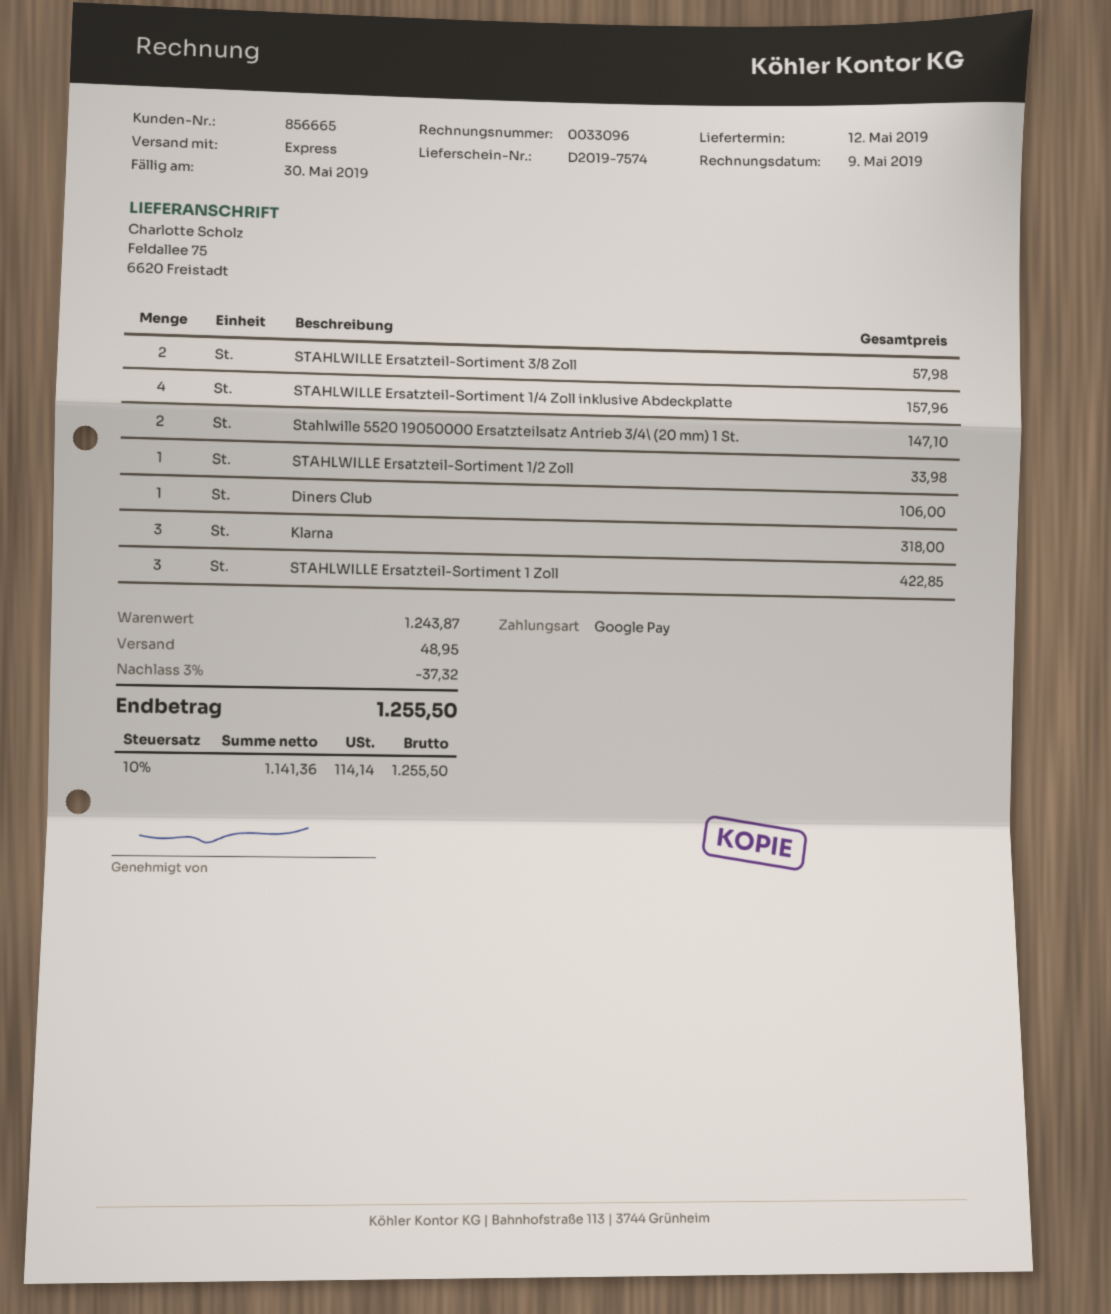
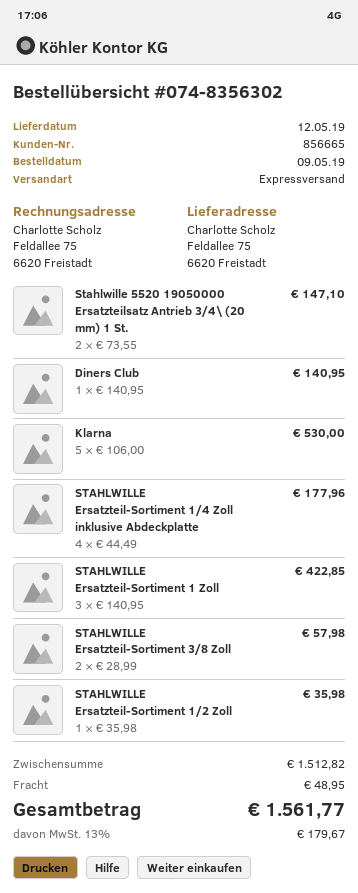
STAHLWILLE Ersatzteil-Sortiment 1/4 Zoll inklusive Abdeckplatte: 4 for 157.96 -> 4 for 177.96
STAHLWILLE Ersatzteil-Sortiment 1/2 Zoll: 1 for 33.98 -> 1 for 35.98
Diners Club: 1 for 106.00 -> 1 for 140.95
Klarna: 3 for 318.00 -> 5 for 530.00
subtotal: 1243.87 -> 1512.82
discount: 3% = 37.32 -> none
tax: 10% = 114.14 -> 13% = 179.67
total: 1255.50 -> 1561.77

